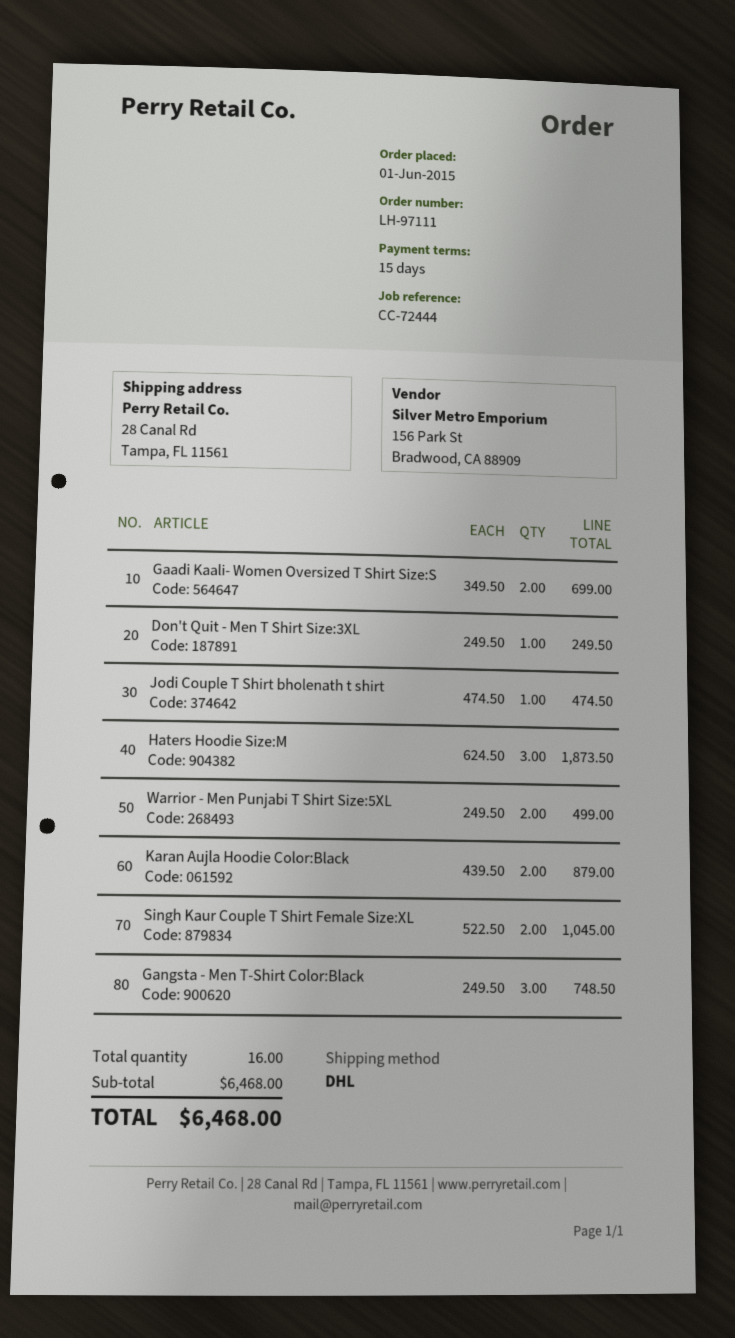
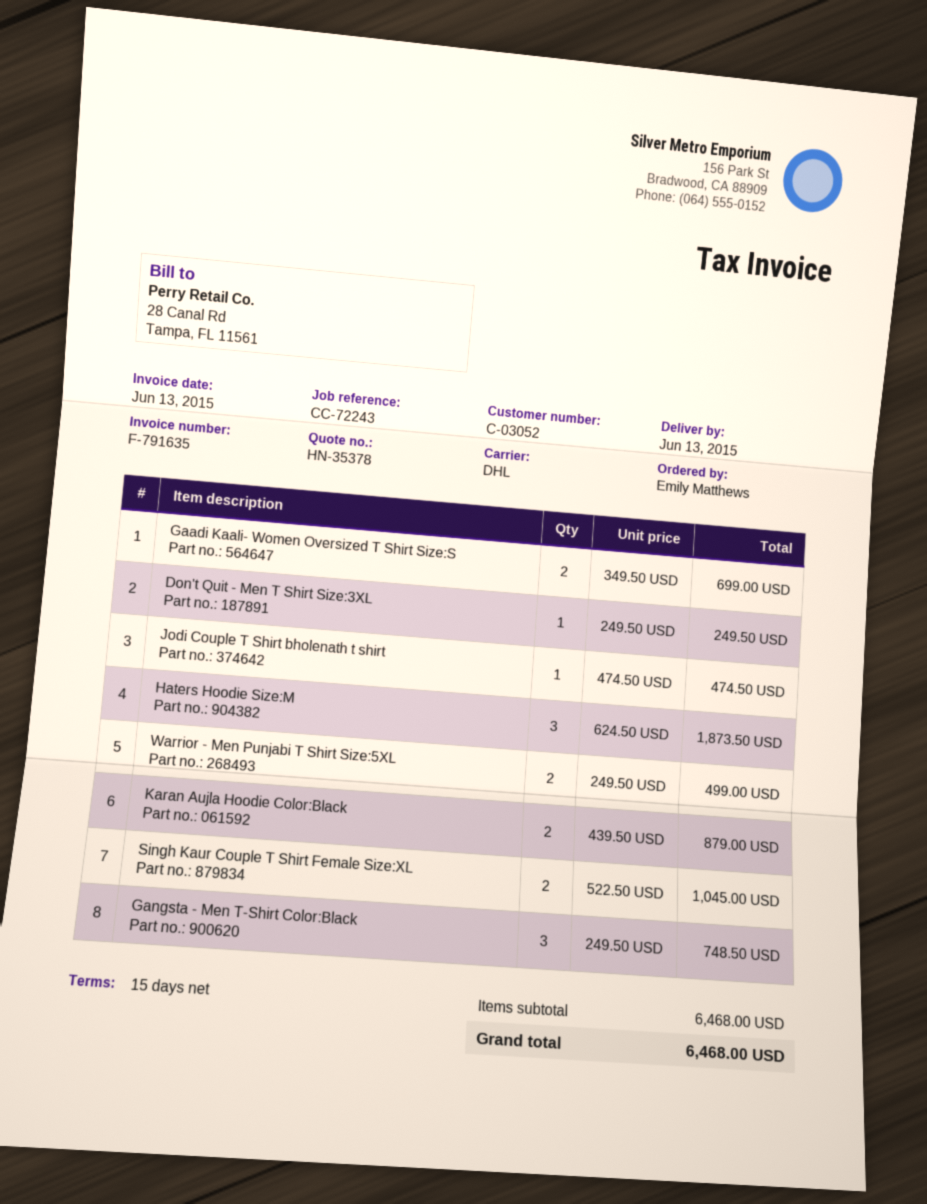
reference: CC-72444 -> CC-72243

